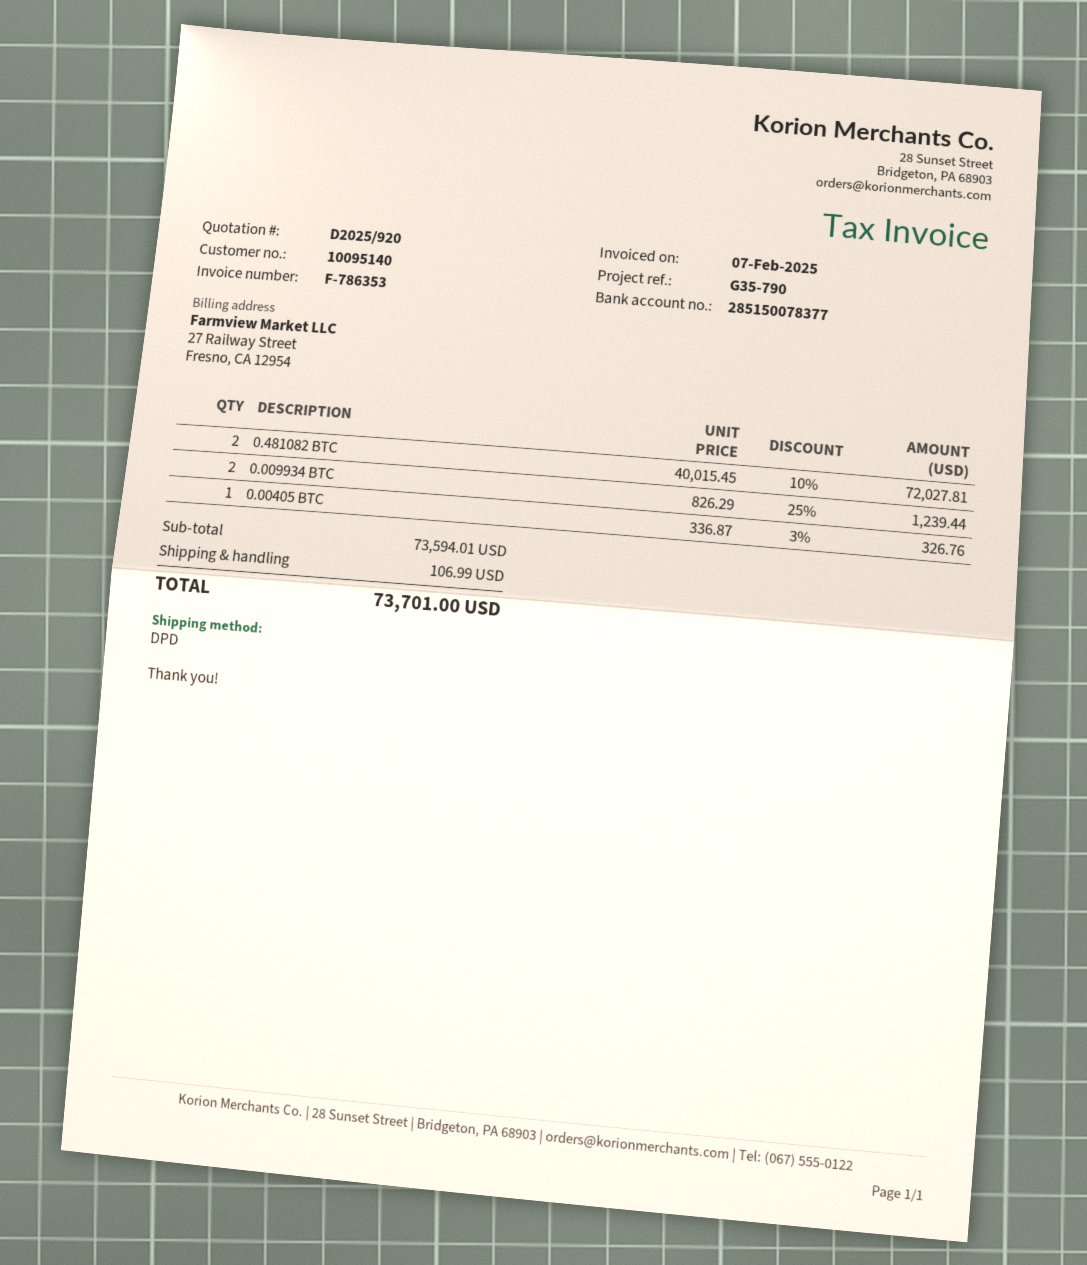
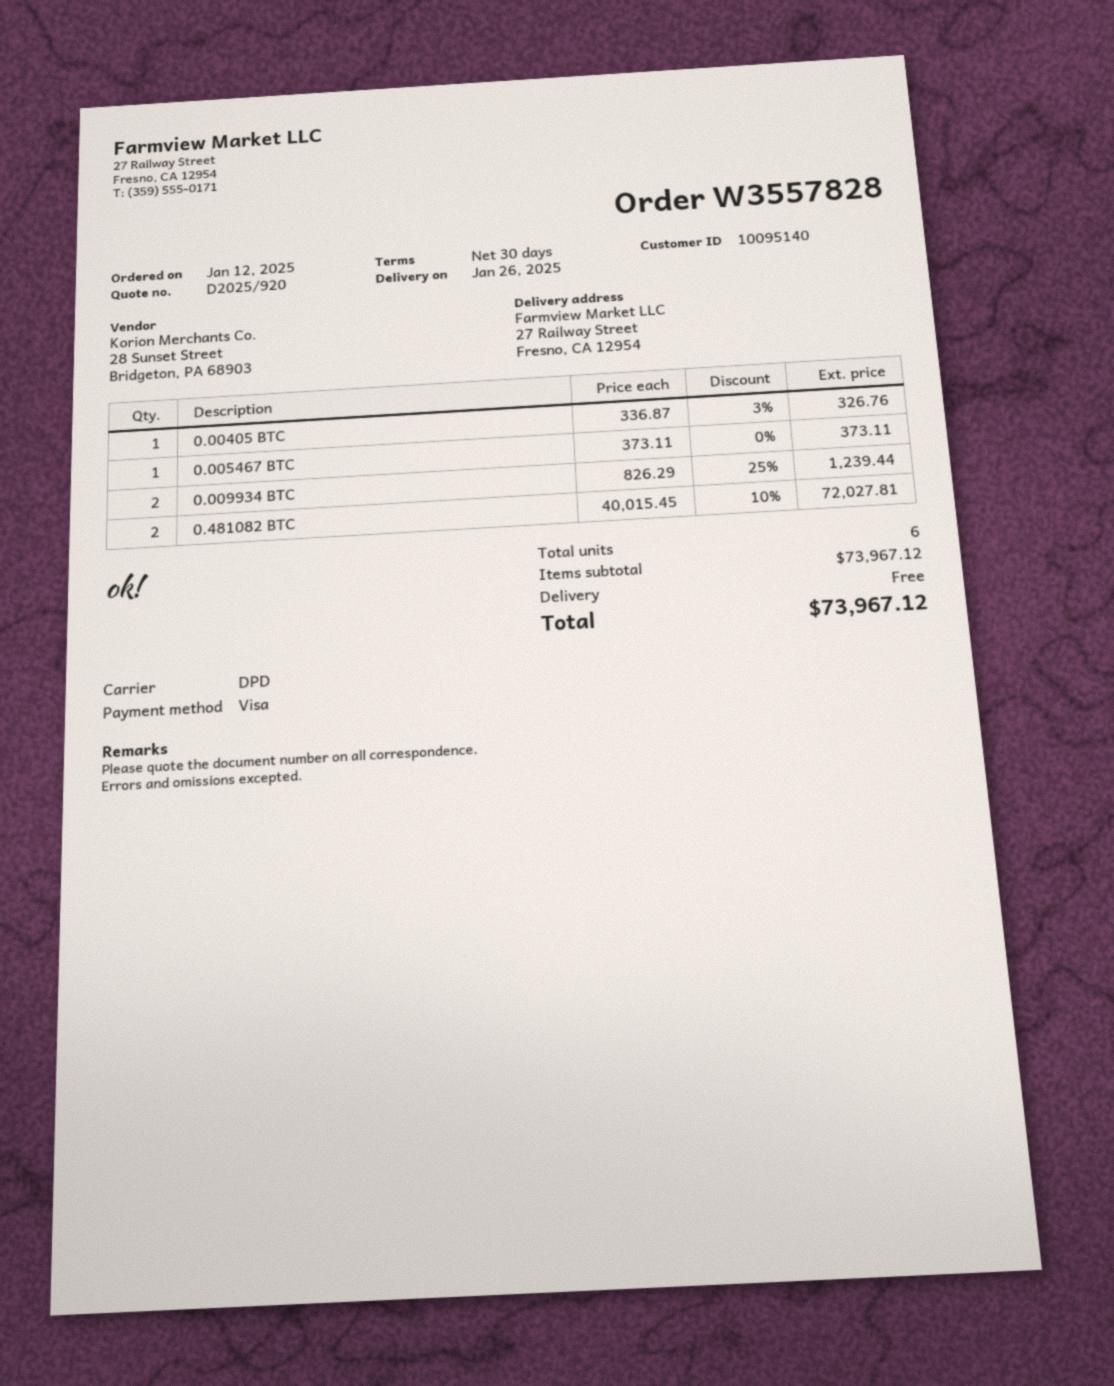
0.005467 BTC: none -> 1 x 373.11 = 373.11
subtotal: 73594.01 -> 73967.12
shipping: 106.99 -> 0.00
total: 73701.00 -> 73967.12

